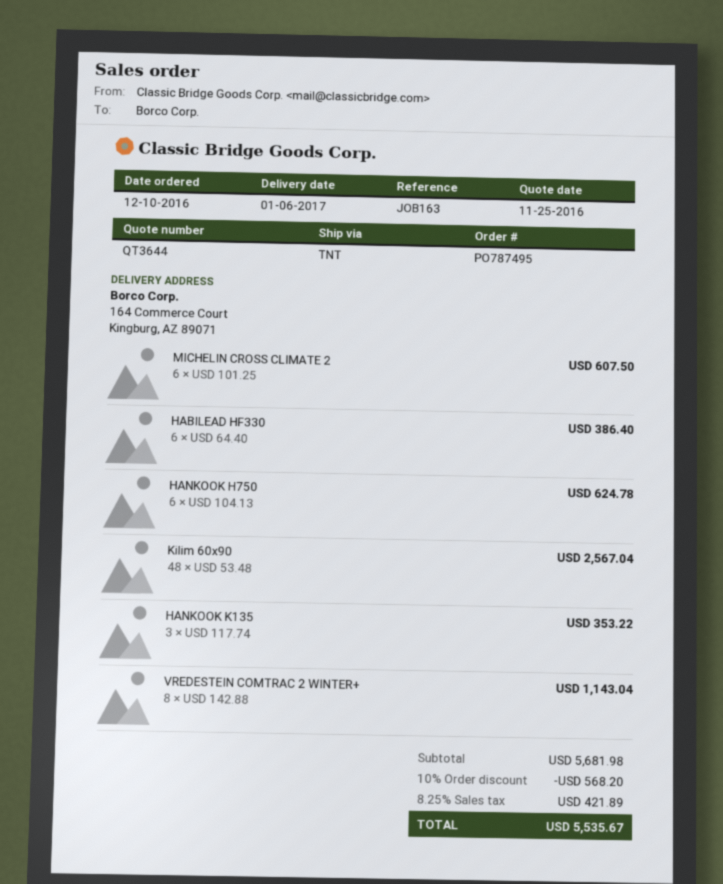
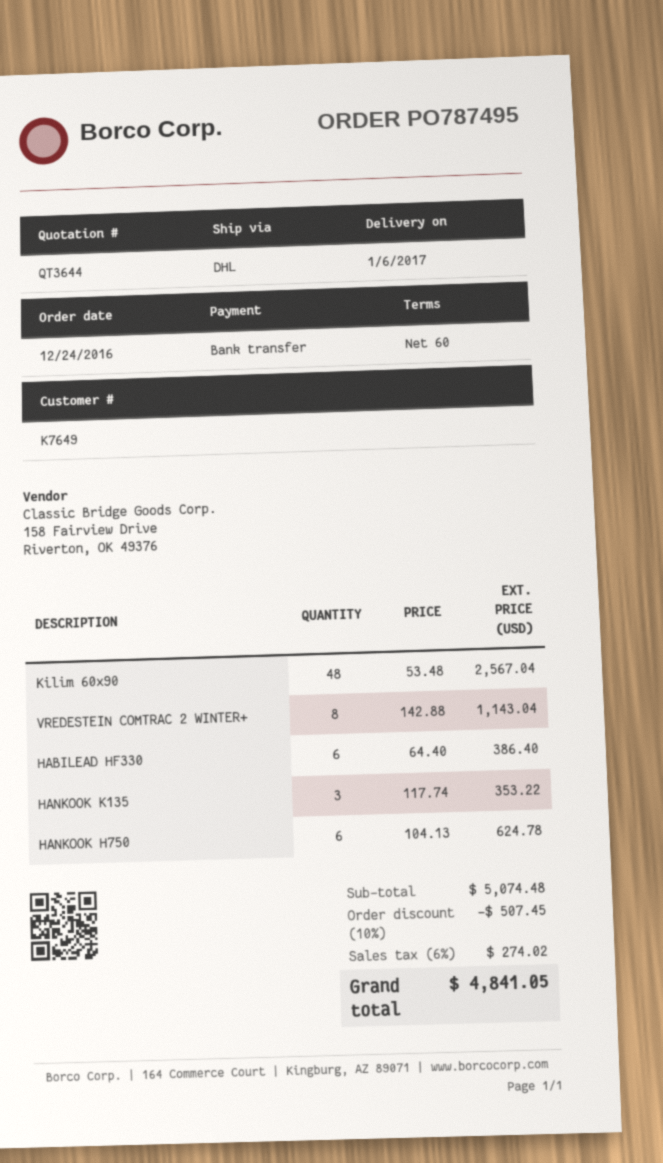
order date: 2016-12-10 -> 2016-12-24
shipping method: TNT -> DHL
MICHELIN CROSS CLIMATE 2: 6 x 101.25 = 607.50 -> none
subtotal: 5681.98 -> 5074.48
discount: 10% = 568.20 -> 10% = 507.45
tax: 8.25% = 421.89 -> 6% = 274.02
total: 5535.67 -> 4841.05

